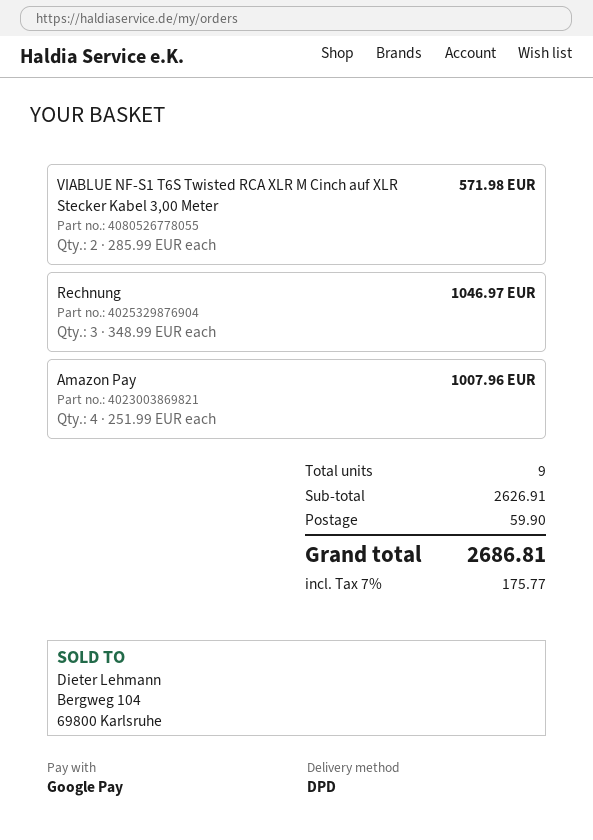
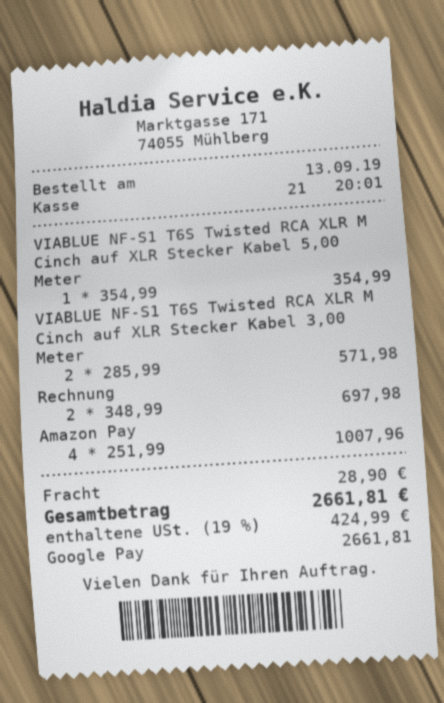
Rechnung: 3 x 348.99 = 1046.97 -> 2 x 348.99 = 697.98
VIABLUE NF-S1 T6S Twisted RCA XLR M Cinch auf XLR Stecker Kabel 5,00 Meter: none -> 1 x 354.99 = 354.99
shipping: 59.90 -> 28.90
tax: 7% = 175.77 -> 19% = 424.99
total: 2686.81 -> 2661.81

